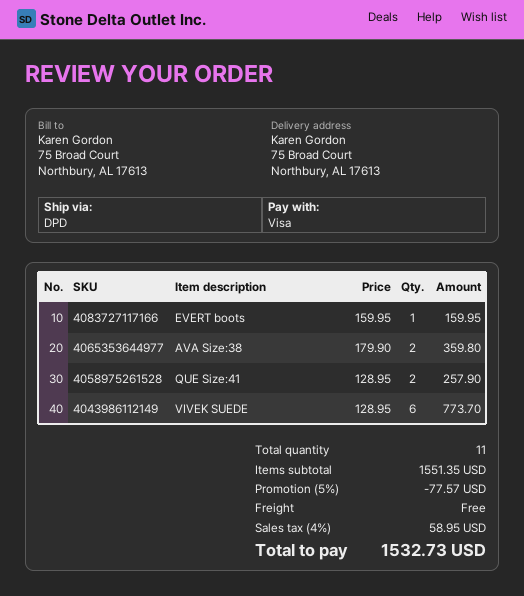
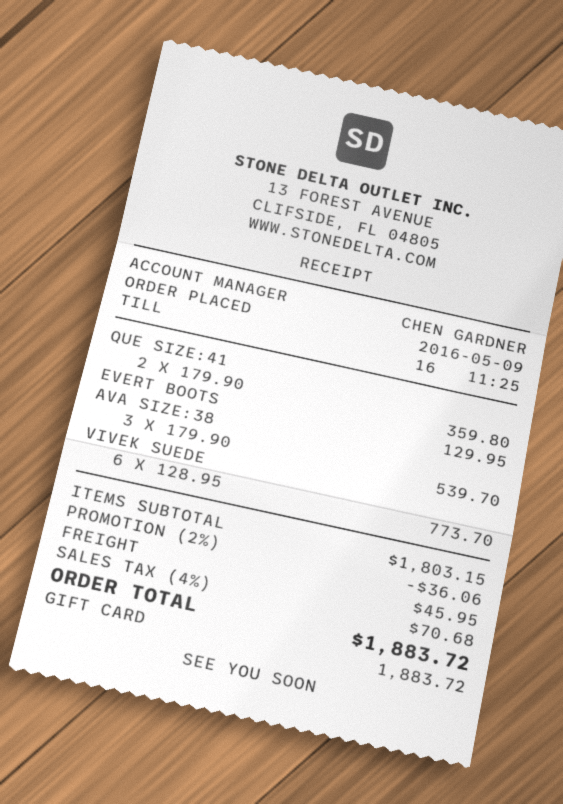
payment method: Visa -> gift card
EVERT boots: 1 x 159.95 = 159.95 -> 1 x 129.95 = 129.95
AVA Size:38: 2 x 179.90 = 359.80 -> 3 x 179.90 = 539.70
QUE Size:41: 2 x 128.95 = 257.90 -> 2 x 179.90 = 359.80
subtotal: 1551.35 -> 1803.15
discount: 5% = 77.57 -> 2% = 36.06
shipping: 0.00 -> 45.95
tax: 4% = 58.95 -> 4% = 70.68
total: 1532.73 -> 1883.72

